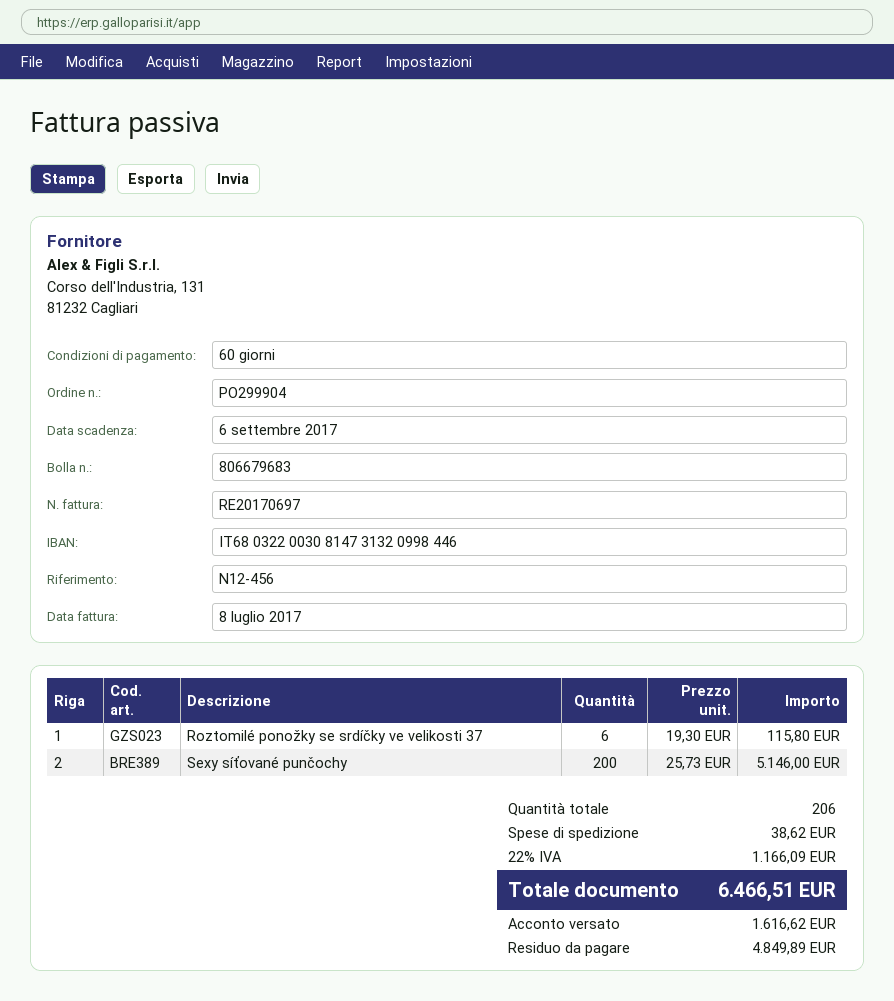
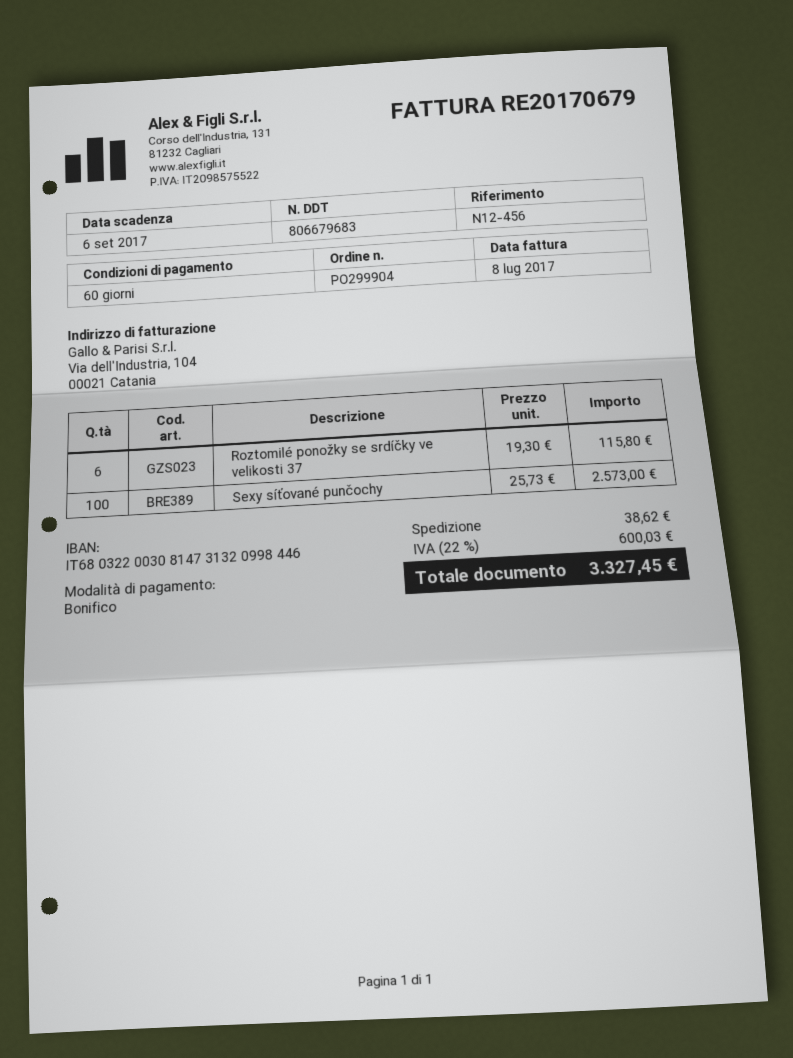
invoice number: RE20170697 -> RE20170679
Sexy síťované punčochy: 200 x 25.73 = 5146.00 -> 100 x 25.73 = 2573.00
tax: 22% = 1166.09 -> 22% = 600.03
total: 6466.51 -> 3327.45

